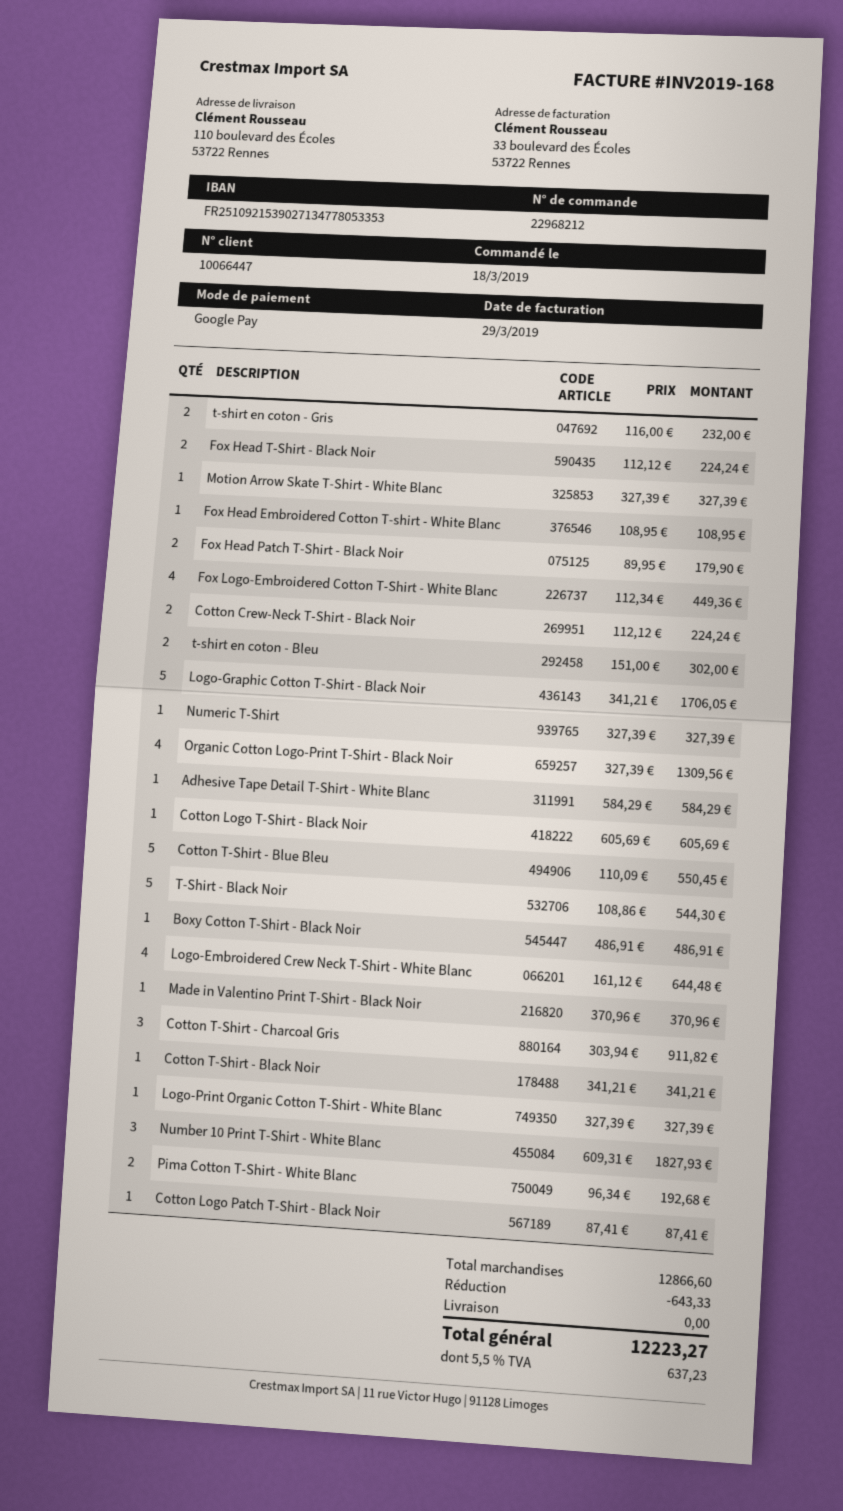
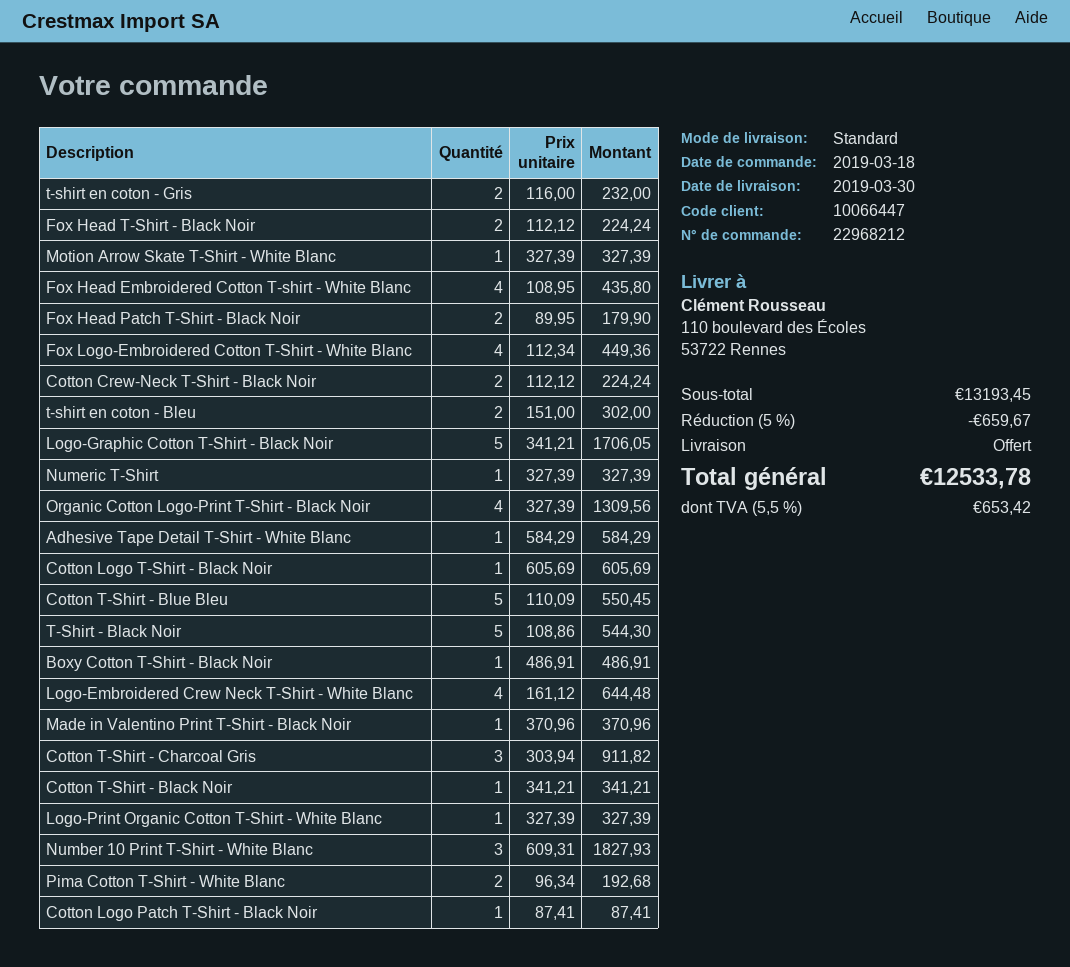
Fox Head Embroidered Cotton T-shirt - White Blanc: 1 x 108.95 = 108.95 -> 4 x 108.95 = 435.80
subtotal: 12866.60 -> 13193.45
discount: 643.33 -> 659.67
tax: 5.5% = 637.23 -> 5.5% = 653.42
total: 12223.27 -> 12533.78

